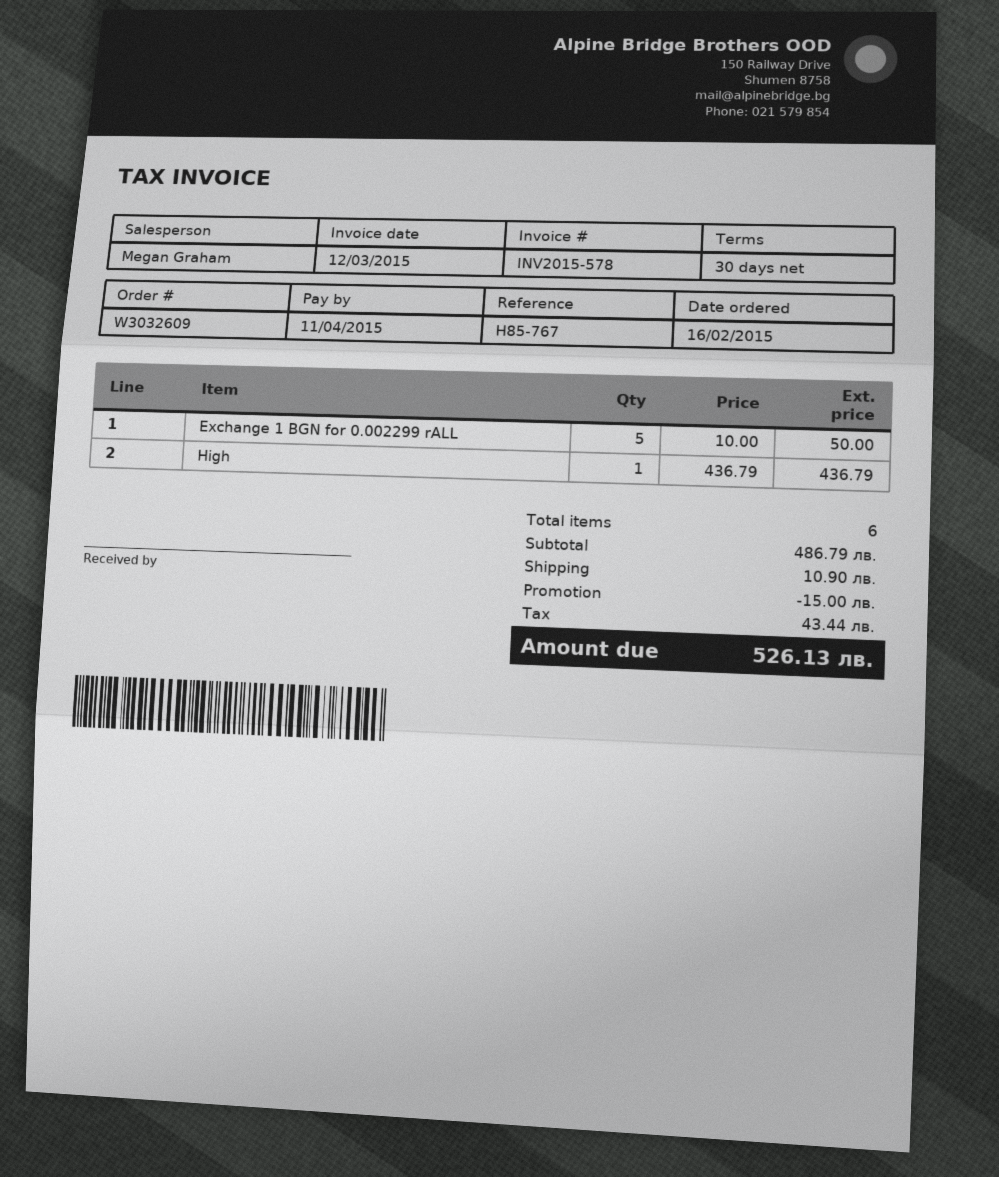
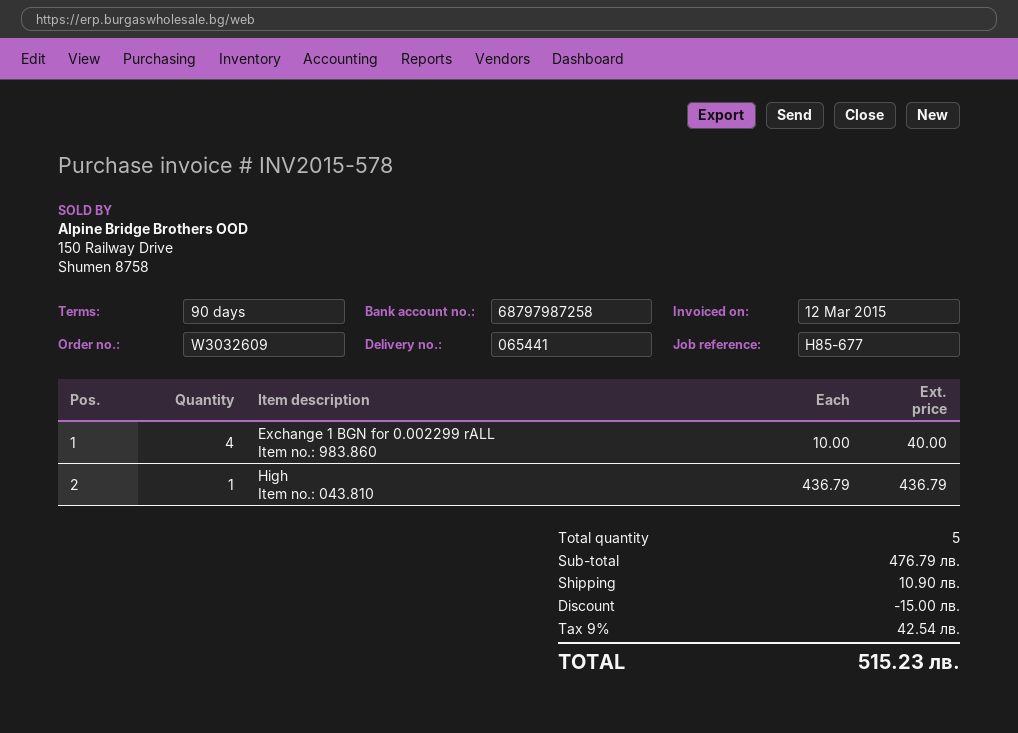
payment terms: 30 days -> 90 days
reference: H85-767 -> H85-677
Exchange 1 BGN for 0.002299 rALL: 5 x 10.00 = 50.00 -> 4 x 10.00 = 40.00
total quantity: 6 -> 5
subtotal: 486.79 -> 476.79
tax: 43.44 -> 42.54
total: 526.13 -> 515.23

